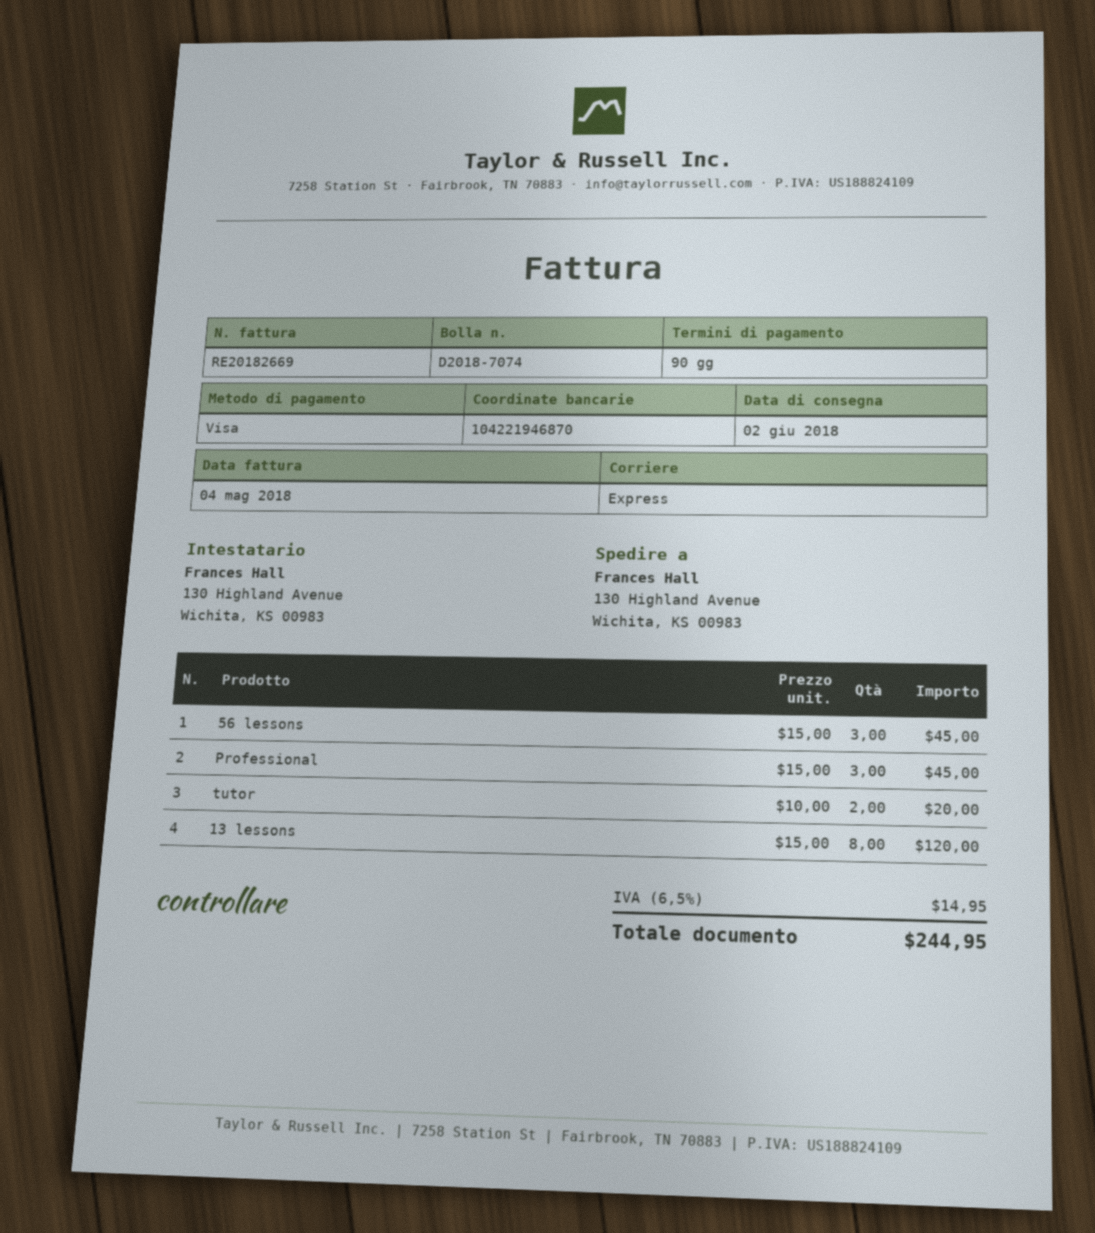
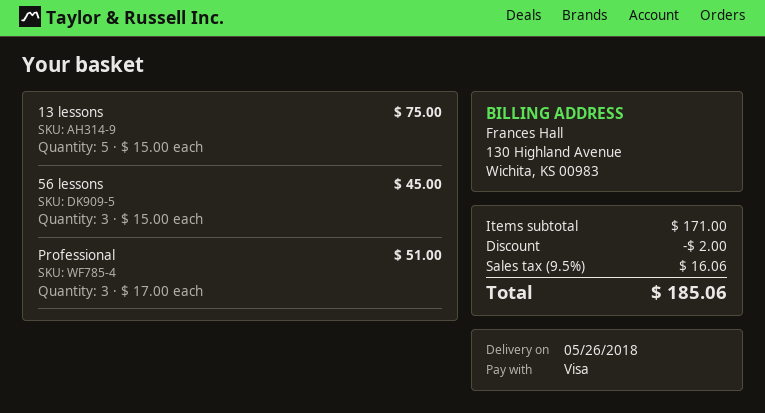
delivery date: 2018-06-02 -> 2018-05-26
Professional: 3 x 15.00 = 45.00 -> 3 x 17.00 = 51.00
tutor: 2 x 10.00 = 20.00 -> none
13 lessons: 8 x 15.00 = 120.00 -> 5 x 15.00 = 75.00
discount: none -> 2.00
tax: 6.5% = 14.95 -> 9.5% = 16.06
total: 244.95 -> 185.06

